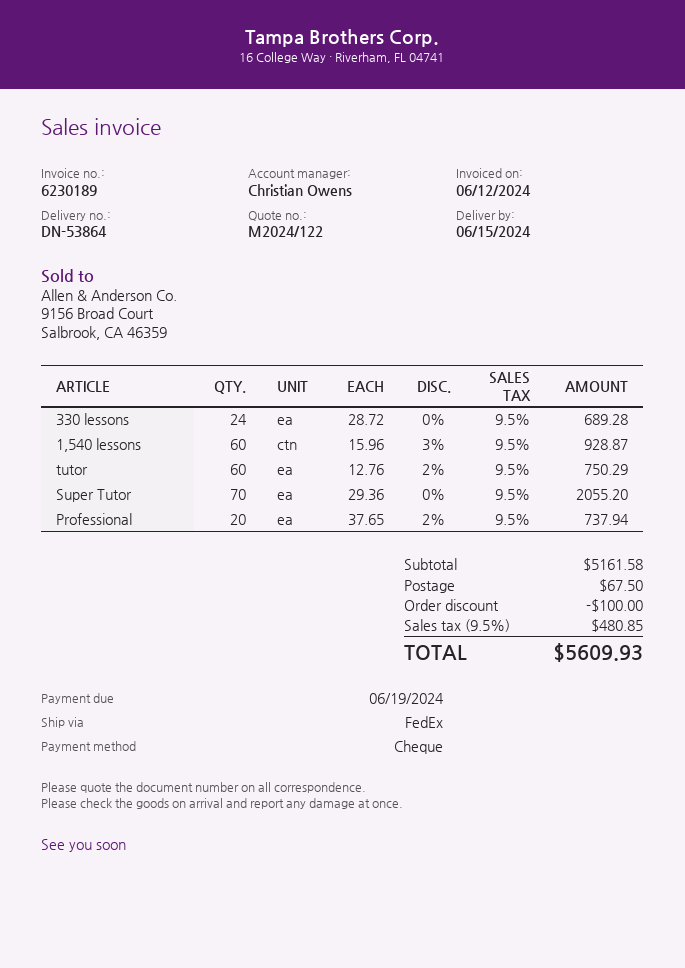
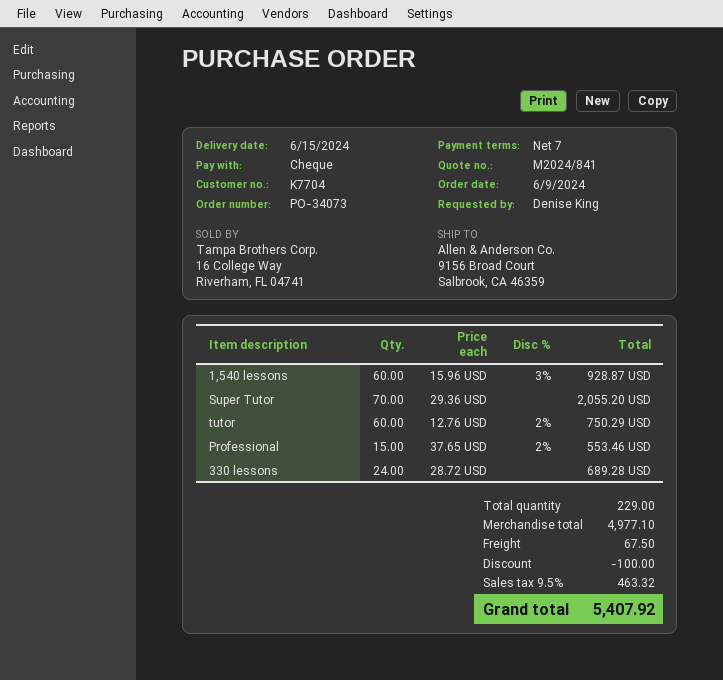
quote number: M2024/122 -> M2024/841
Professional: 20 x 37.65 - 2% = 737.94 -> 15 x 37.65 - 2% = 553.46
subtotal: 5161.58 -> 4977.10
tax: 9.5% = 480.85 -> 9.5% = 463.32
total: 5609.93 -> 5407.92

